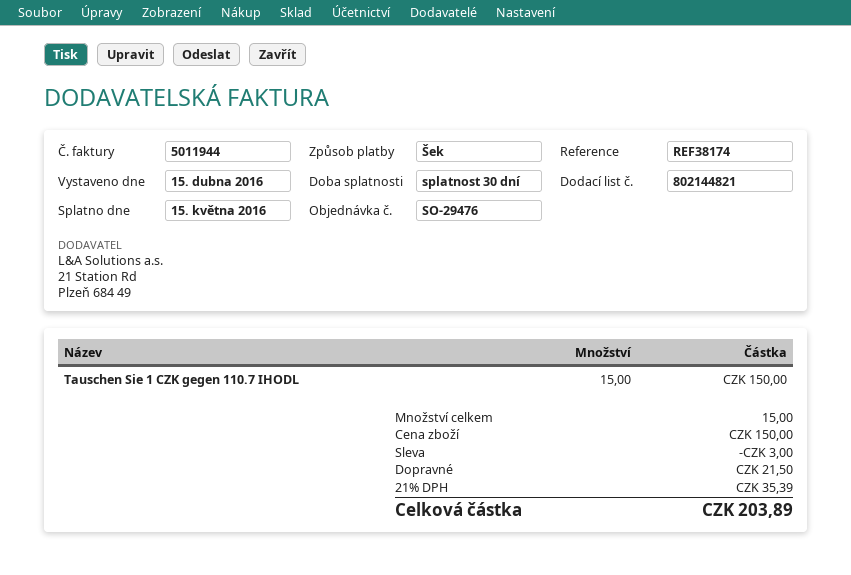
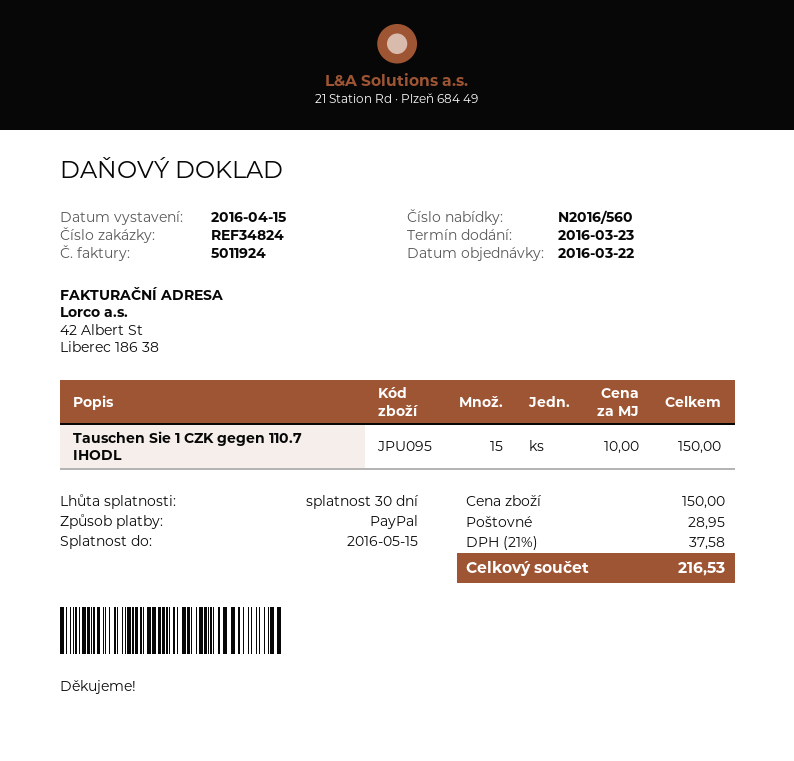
invoice number: 5011944 -> 5011924
reference: REF38174 -> REF34824
payment method: cheque -> PayPal
discount: 3.00 -> none
shipping: 21.50 -> 28.95
tax: 21% = 35.39 -> 21% = 37.58
total: 203.89 -> 216.53

